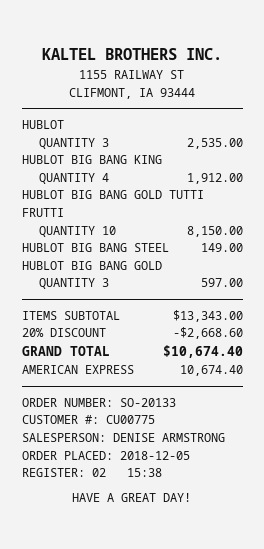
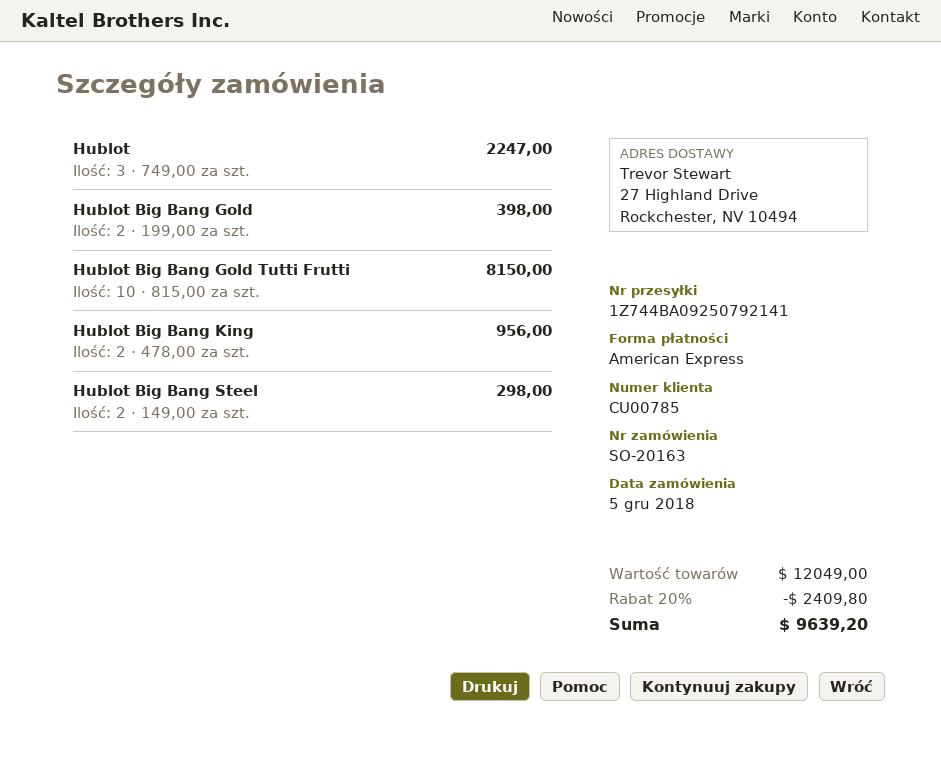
order number: SO-20133 -> SO-20163
customer number: CU00775 -> CU00785
HUBLOT: 3 for 2535.00 -> 3 for 2247.00
HUBLOT BIG BANG KING: 4 for 1912.00 -> 2 for 956.00
HUBLOT BIG BANG STEEL: 1 for 149.00 -> 2 for 298.00
HUBLOT BIG BANG GOLD: 3 for 597.00 -> 2 for 398.00
subtotal: 13343.00 -> 12049.00
discount: 20% = 2668.60 -> 20% = 2409.80
total: 10674.40 -> 9639.20

